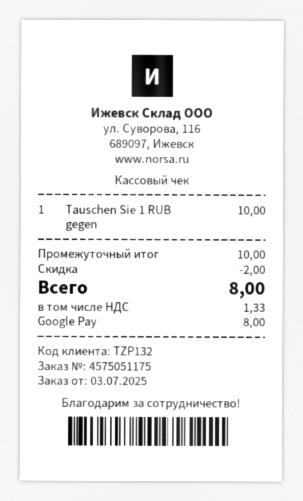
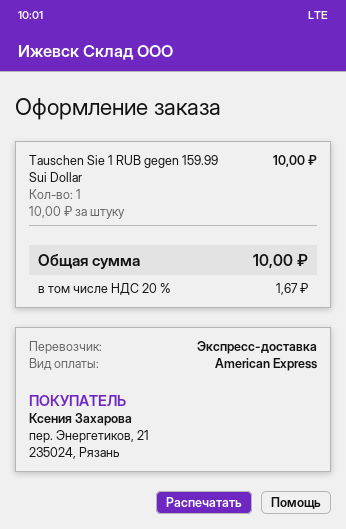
payment method: Google Pay -> American Express
discount: 2.00 -> none
tax: 1.33 -> 1.67
total: 8.00 -> 10.00

